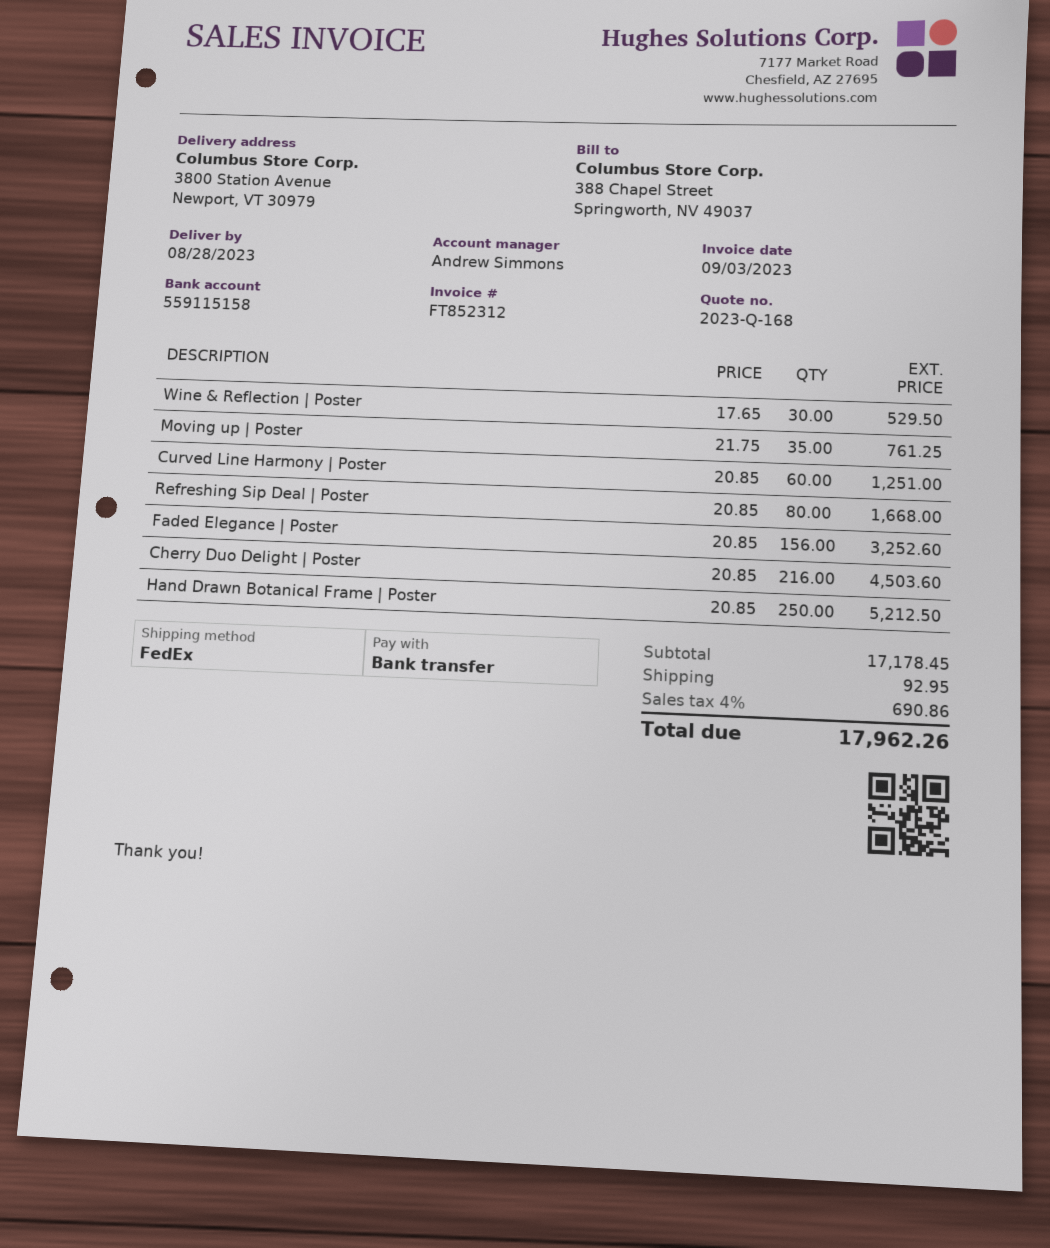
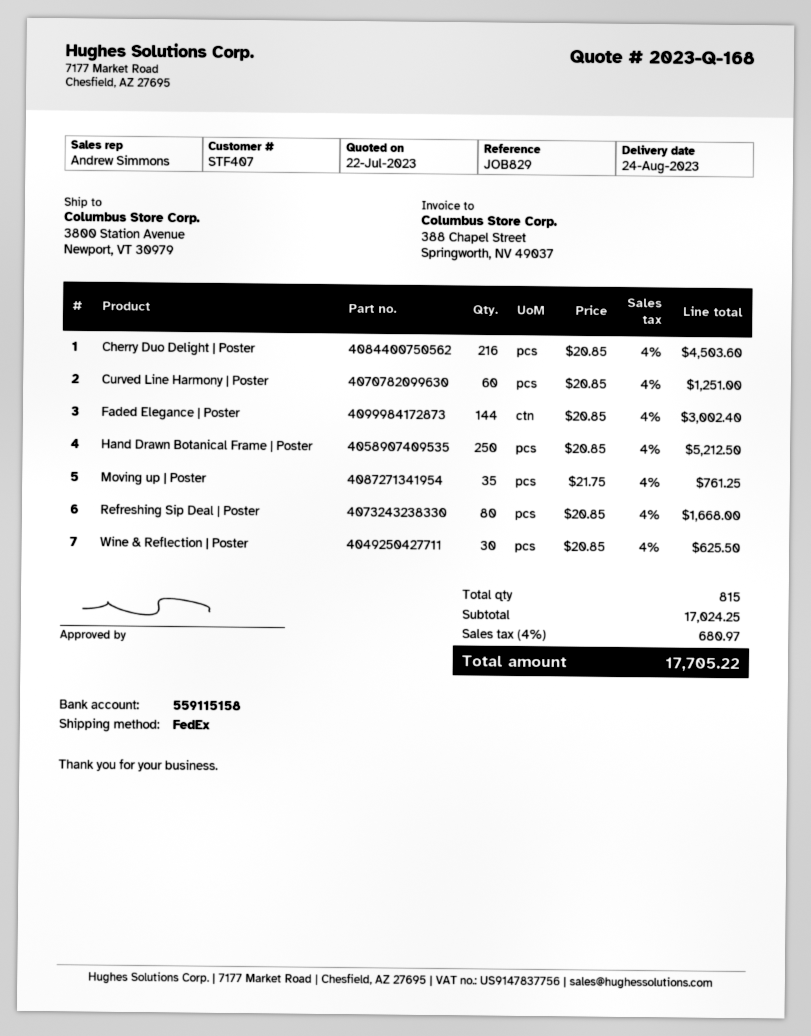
delivery date: 2023-08-28 -> 2023-08-24
Wine & Reflection | Poster: 30 x 17.65 = 529.50 -> 30 x 20.85 = 625.50
Faded Elegance | Poster: 156 x 20.85 = 3252.60 -> 144 x 20.85 = 3002.40
subtotal: 17178.45 -> 17024.25
shipping: 92.95 -> none
tax: 4% = 690.86 -> 4% = 680.97
total: 17962.26 -> 17705.22

